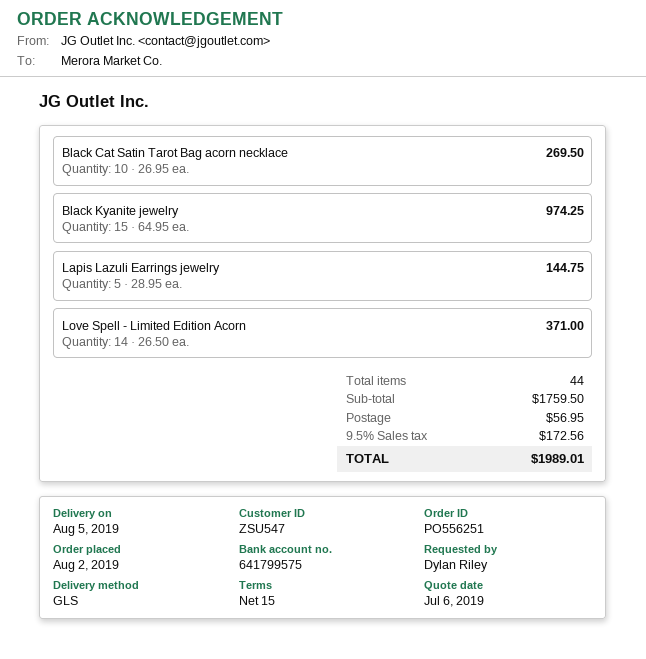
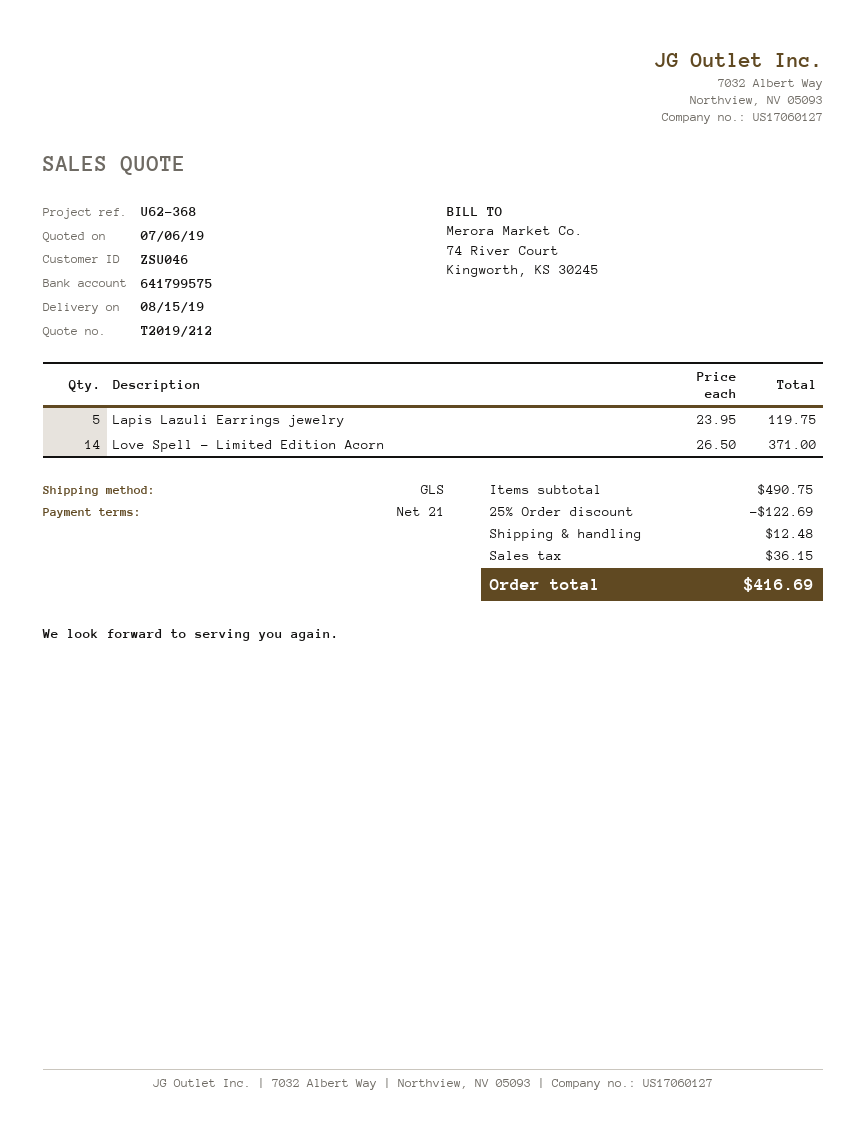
delivery date: 2019-08-05 -> 2019-08-15
payment terms: 15 days -> 21 days
customer number: ZSU547 -> ZSU046
Black Cat Satin Tarot Bag acorn necklace: 10 x 26.95 = 269.50 -> none
Black Kyanite jewelry: 15 x 64.95 = 974.25 -> none
Lapis Lazuli Earrings jewelry: 5 x 28.95 = 144.75 -> 5 x 23.95 = 119.75
subtotal: 1759.50 -> 490.75
discount: none -> 25% = 122.69
shipping: 56.95 -> 12.48
tax: 172.56 -> 36.15
total: 1989.01 -> 416.69

